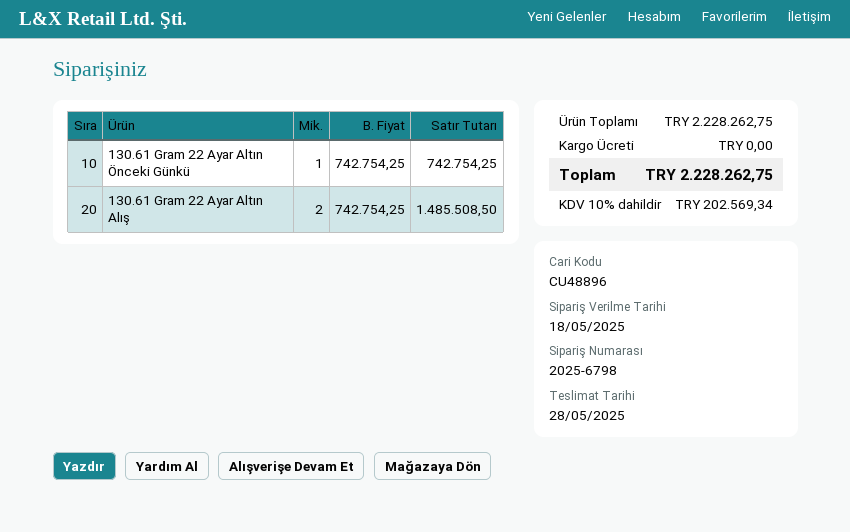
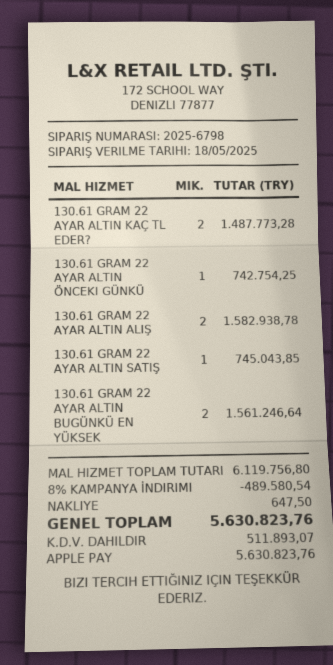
130.61 Gram 22 Ayar Altın Alış: 2 for 1485508.50 -> 2 for 1582938.78
130.61 GRAM 22 AYAR ALTIN KAÇ TL EDER?: none -> 2 for 1487773.28
130.61 GRAM 22 AYAR ALTIN SATIŞ: none -> 1 for 745043.85
130.61 GRAM 22 AYAR ALTIN BUGÜNKÜ EN YÜKSEK: none -> 2 for 1561246.64
subtotal: 2228262.75 -> 6119756.80
discount: none -> 8% = 489580.54
shipping: 0.00 -> 647.50
tax: 202569.34 -> 511893.07
total: 2228262.75 -> 5630823.76

